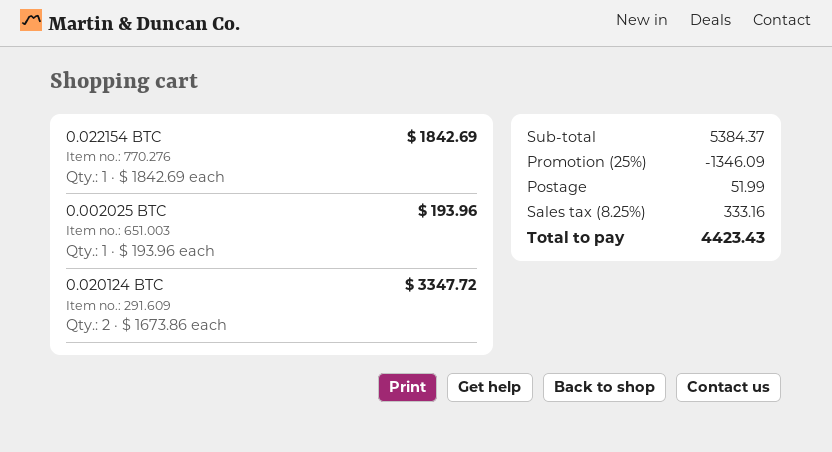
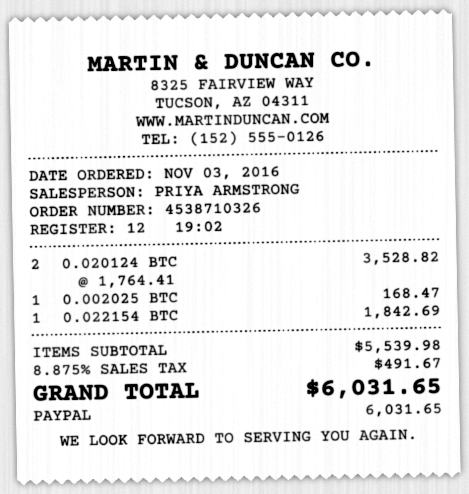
0.002025 BTC: 1 x 193.96 = 193.96 -> 1 x 168.47 = 168.47
0.020124 BTC: 2 x 1673.86 = 3347.72 -> 2 x 1764.41 = 3528.82
subtotal: 5384.37 -> 5539.98
discount: 25% = 1346.09 -> none
shipping: 51.99 -> none
tax: 8.25% = 333.16 -> 8.875% = 491.67
total: 4423.43 -> 6031.65

